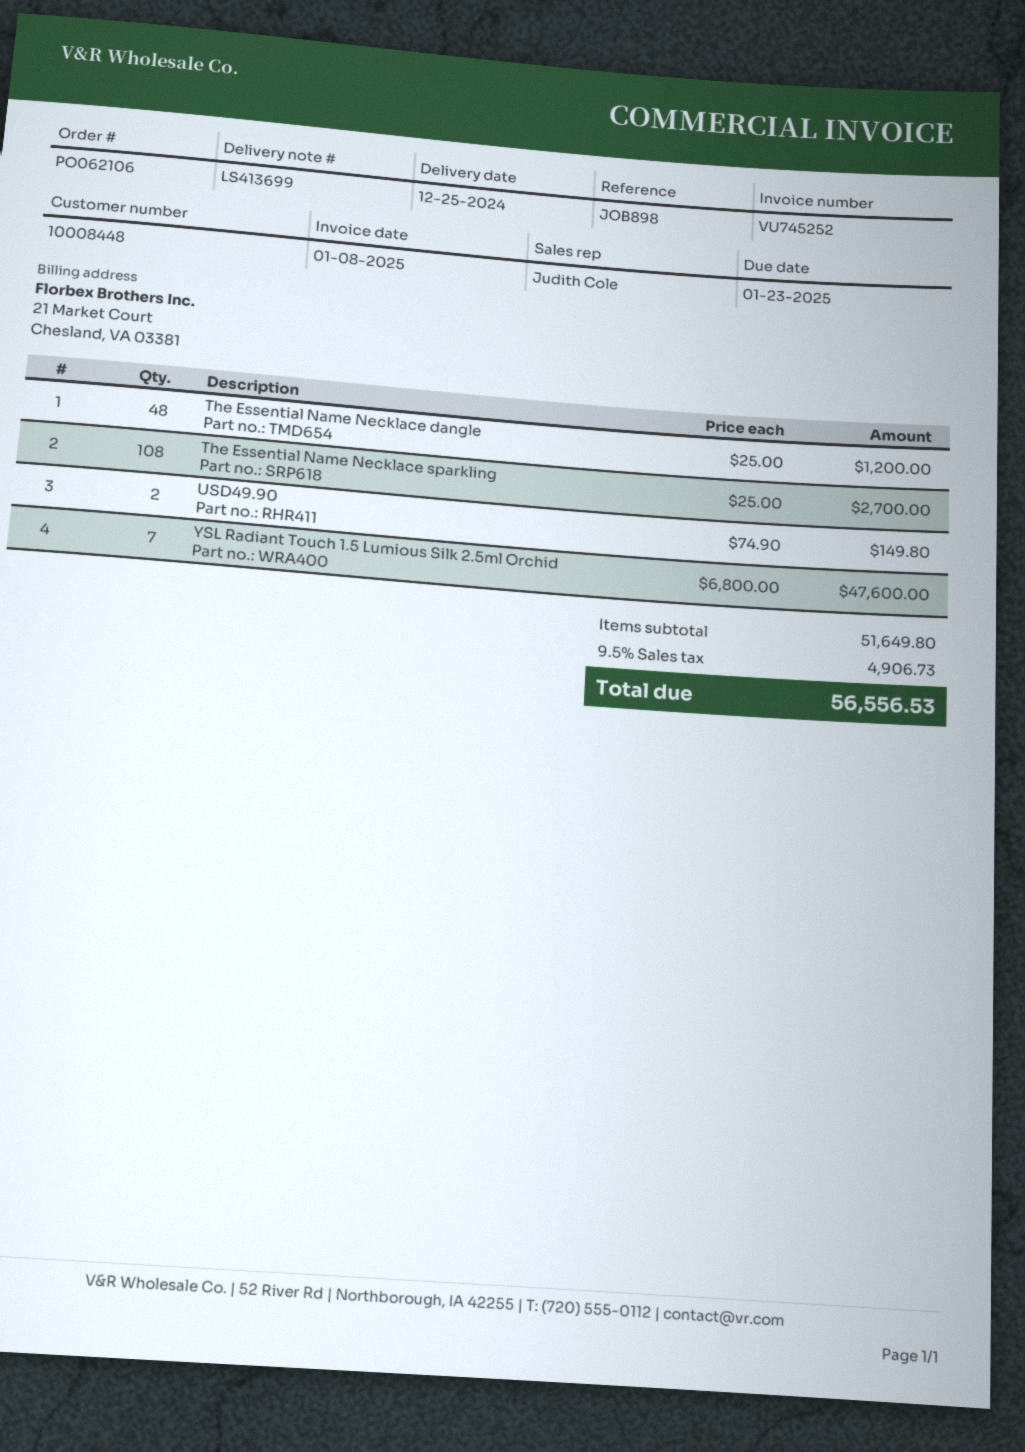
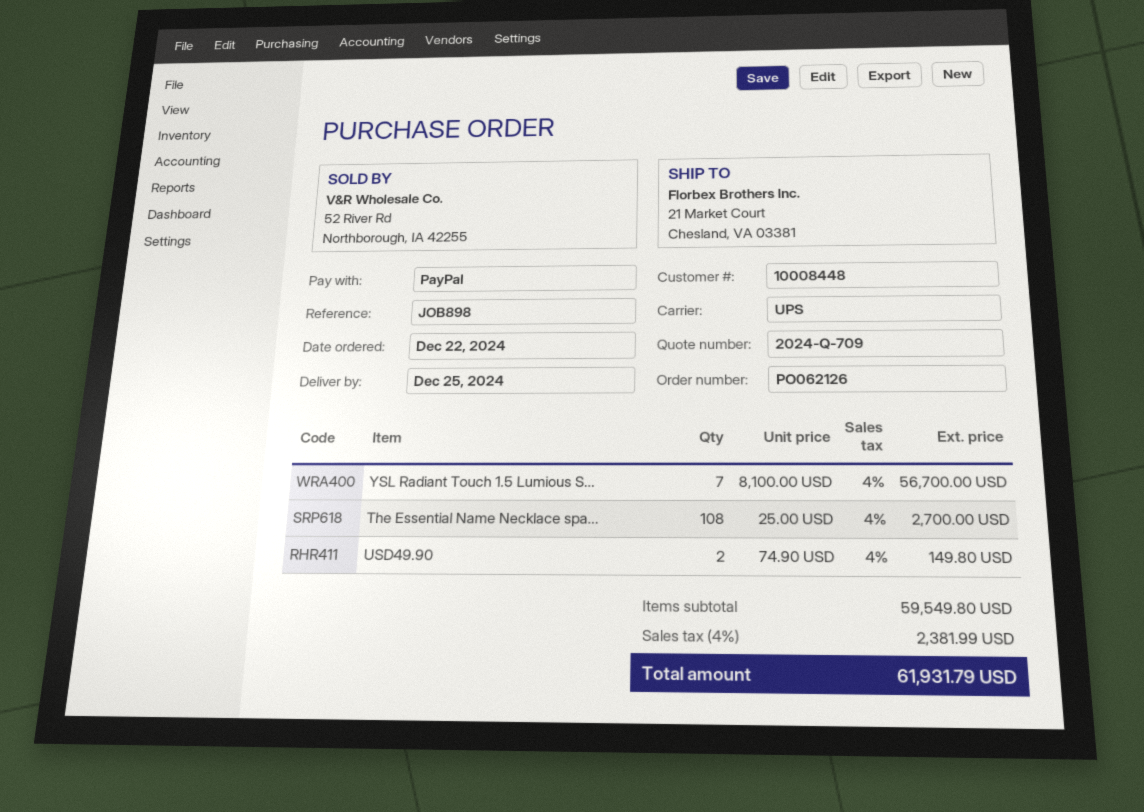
order number: PO062106 -> PO062126
The Essential Name Necklace dangle: 48 x 25.00 = 1200.00 -> none
YSL Radiant Touch 1.5 Lumious Silk 2.5ml Orchid: 7 x 6800.00 = 47600.00 -> 7 x 8100.00 = 56700.00
subtotal: 51649.80 -> 59549.80
tax: 9.5% = 4906.73 -> 4% = 2381.99
total: 56556.53 -> 61931.79

